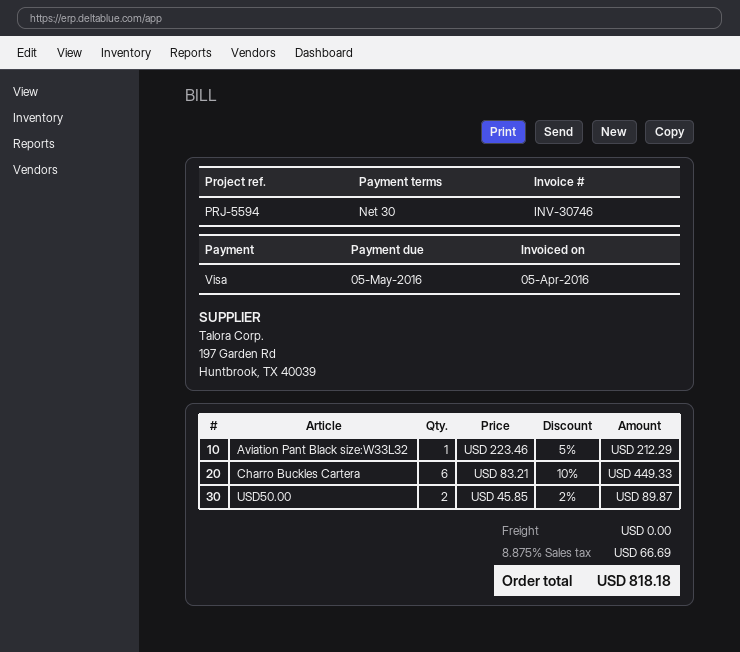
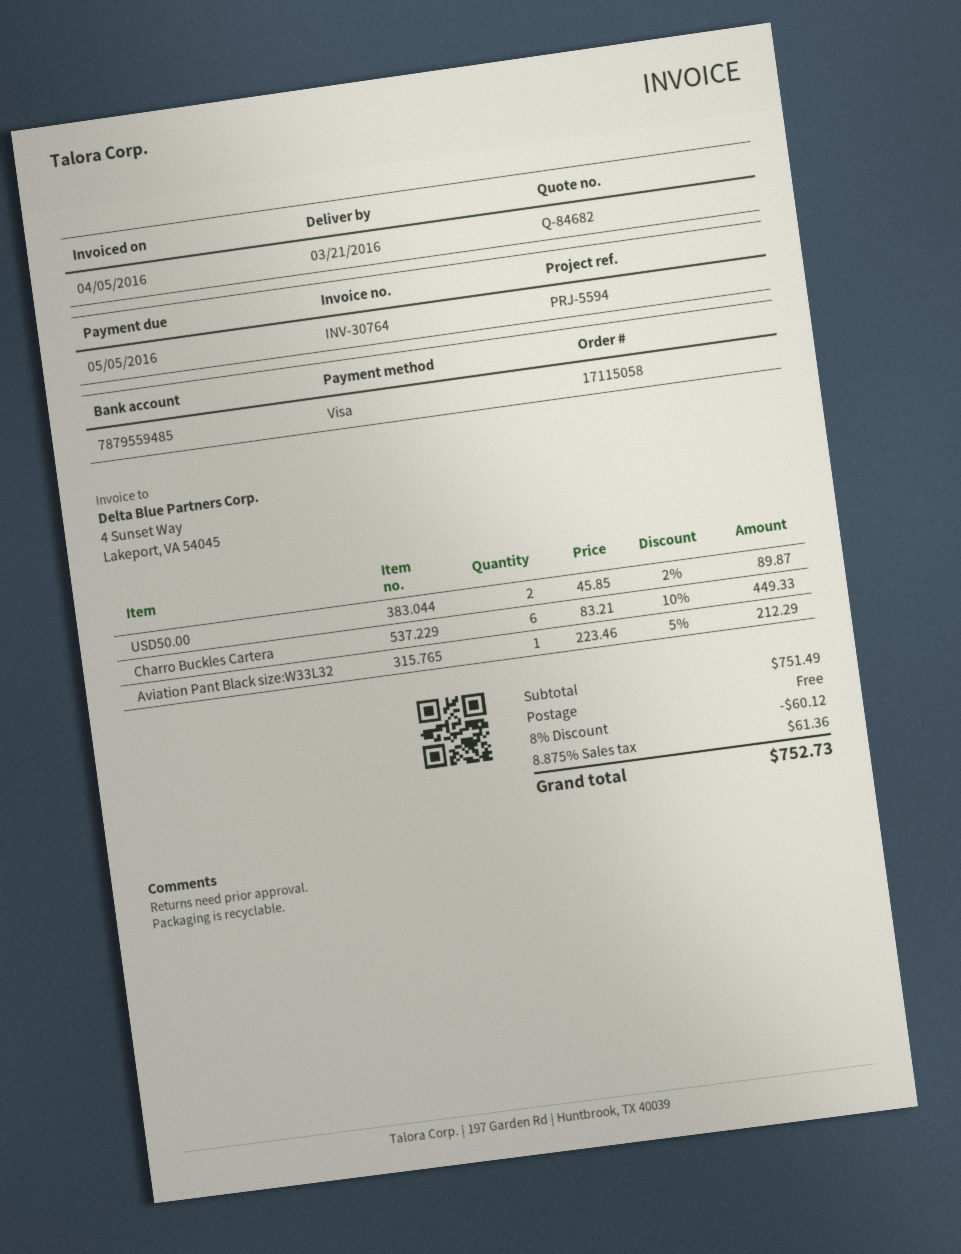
invoice number: INV-30746 -> INV-30764
discount: none -> 8% = 60.12
tax: 8.875% = 66.69 -> 8.875% = 61.36
total: 818.18 -> 752.73

